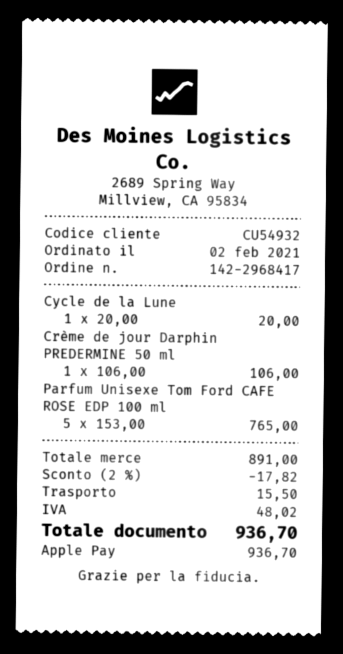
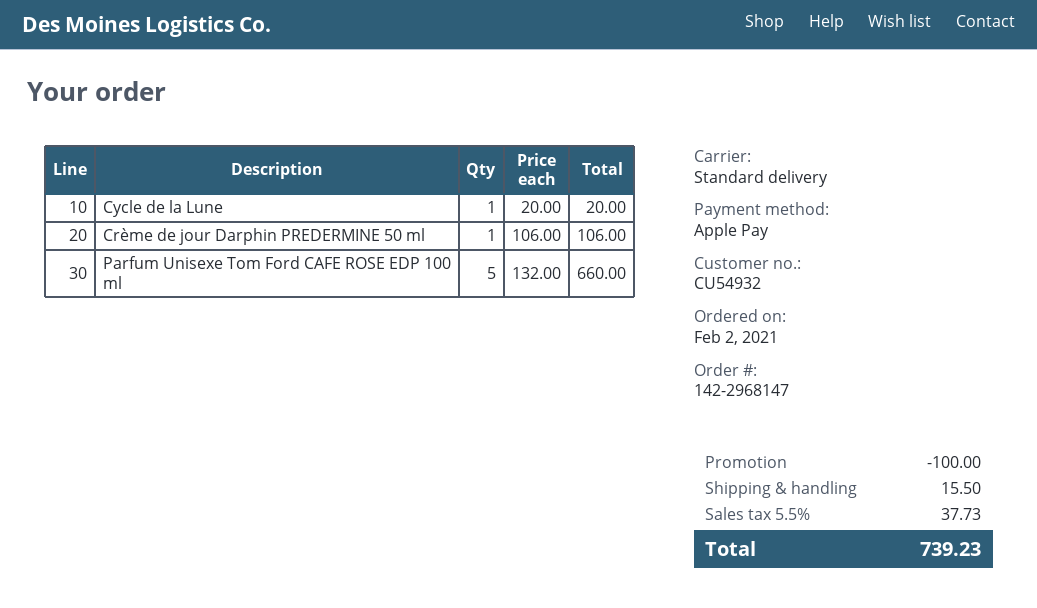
order number: 142-2968417 -> 142-2968147
Parfum Unisexe Tom Ford CAFE ROSE EDP 100 ml: 5 x 153.00 = 765.00 -> 5 x 132.00 = 660.00
discount: 17.82 -> 100.00
tax: 48.02 -> 37.73
total: 936.70 -> 739.23

